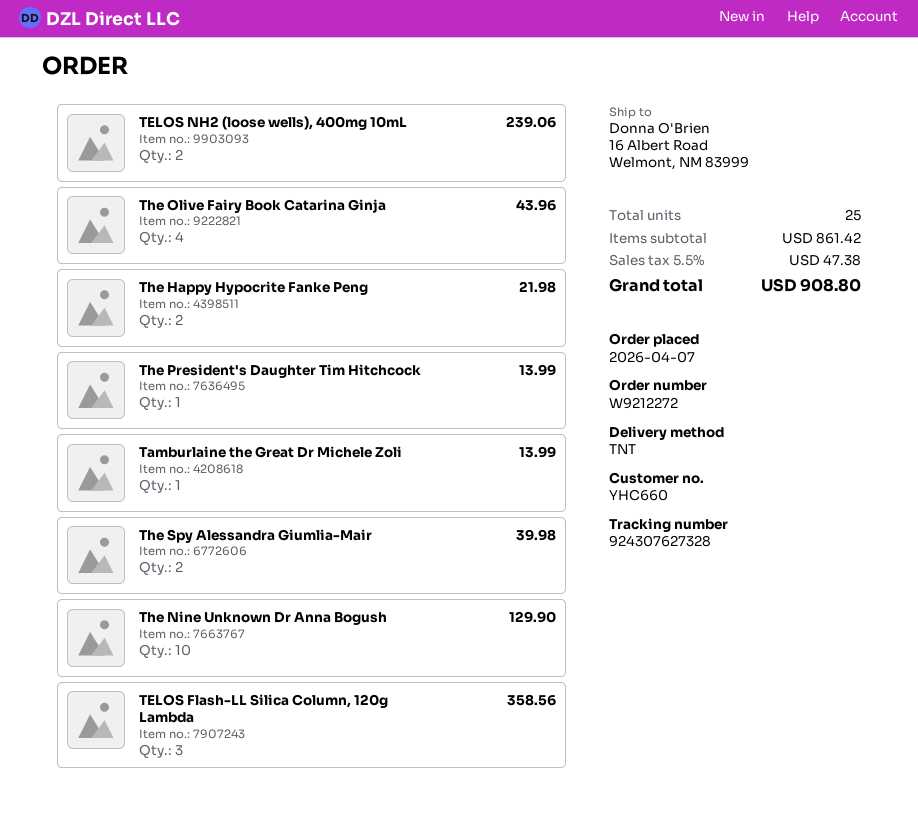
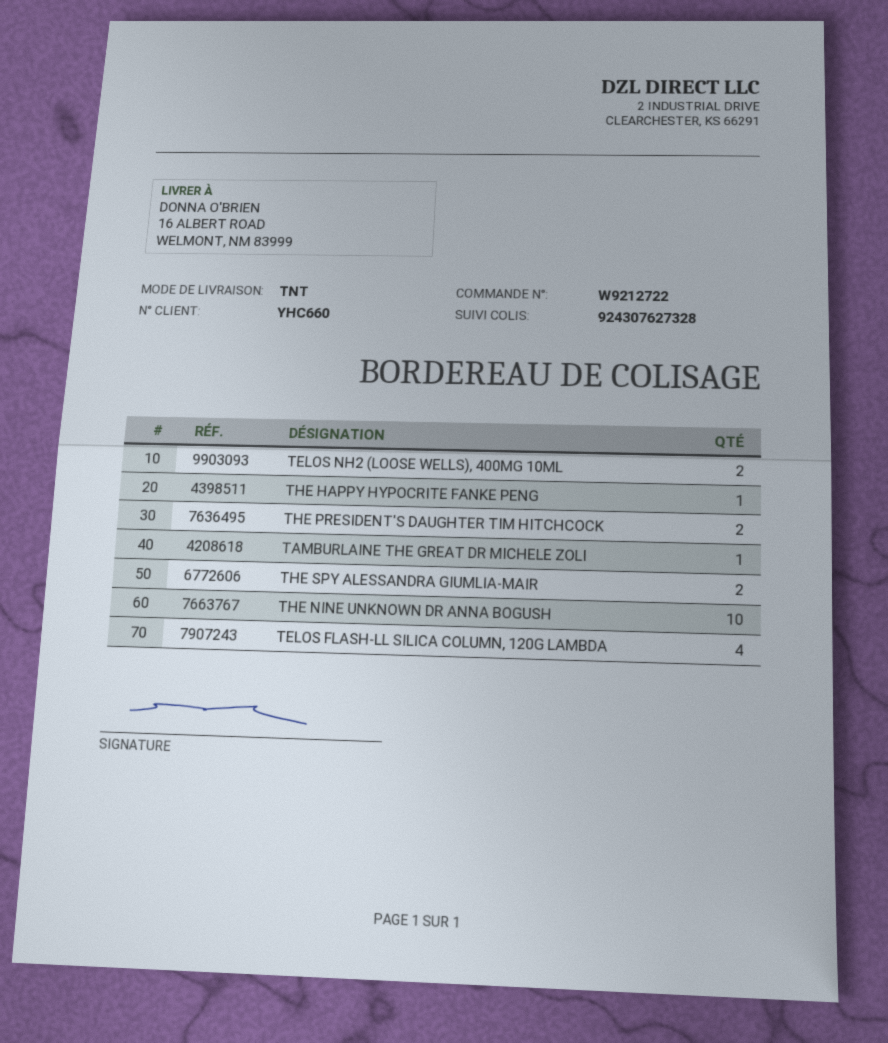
order number: W9212272 -> W9212722
The Olive Fairy Book Catarina Ginja: 4 -> none
The Happy Hypocrite Fanke Peng: 2 -> 1
The President's Daughter Tim Hitchcock: 1 -> 2
TELOS Flash-LL Silica Column, 120g Lambda: 3 -> 4

